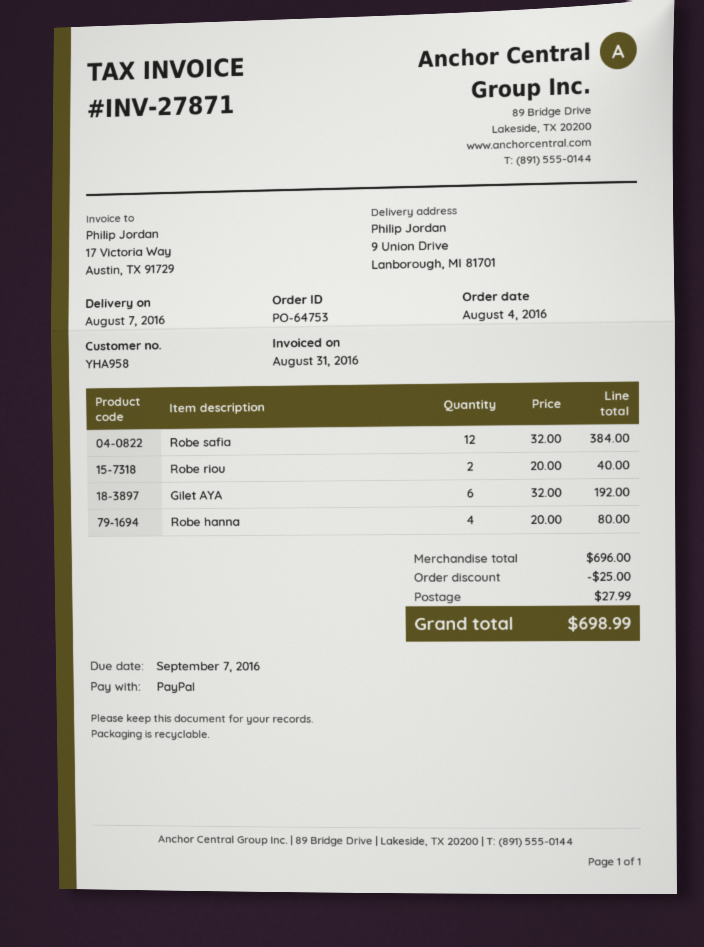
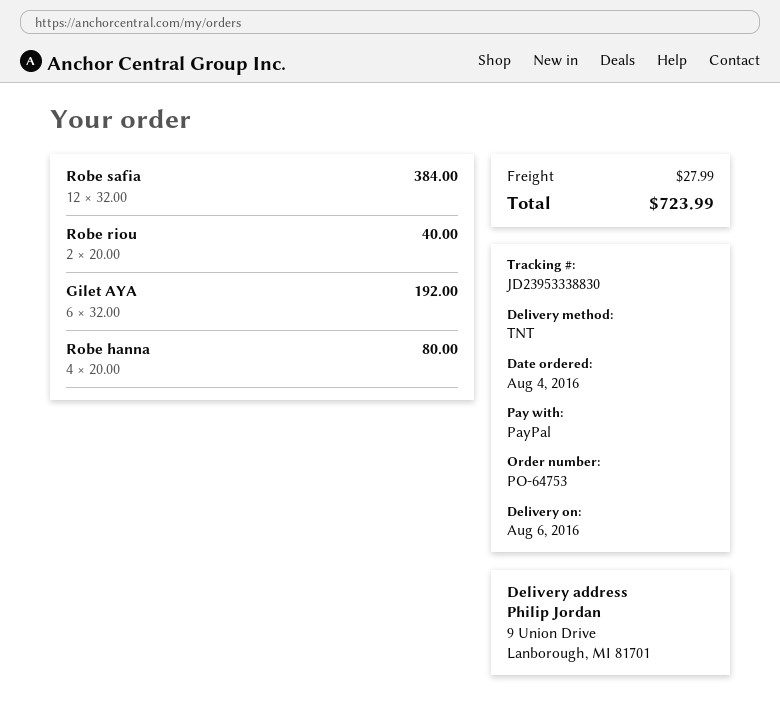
delivery date: 2016-08-07 -> 2016-08-06
discount: 25.00 -> none
total: 698.99 -> 723.99

